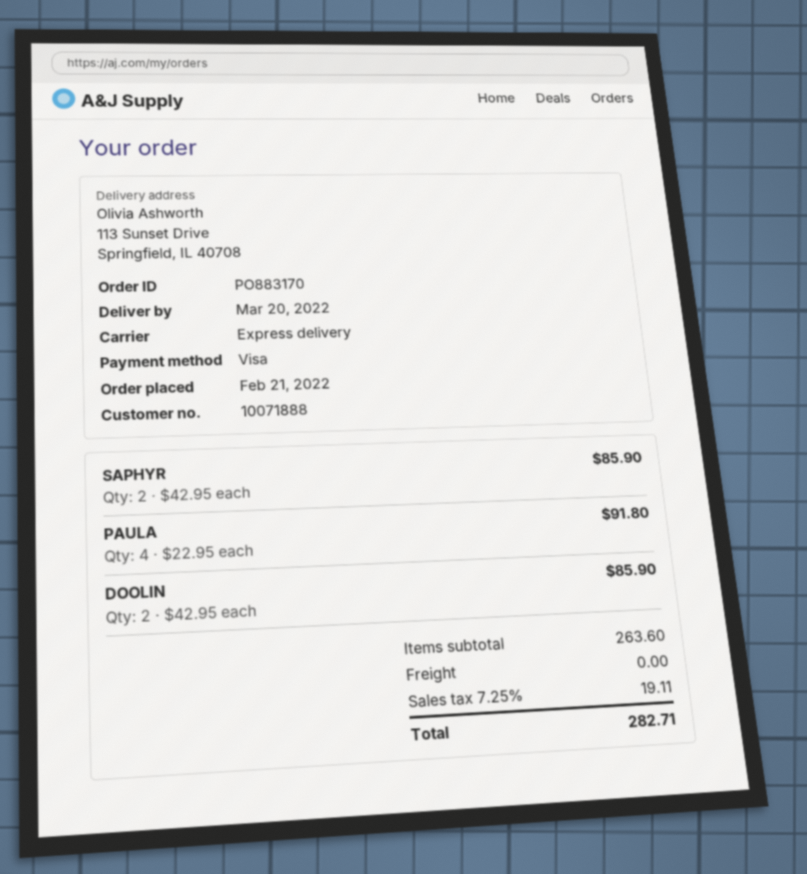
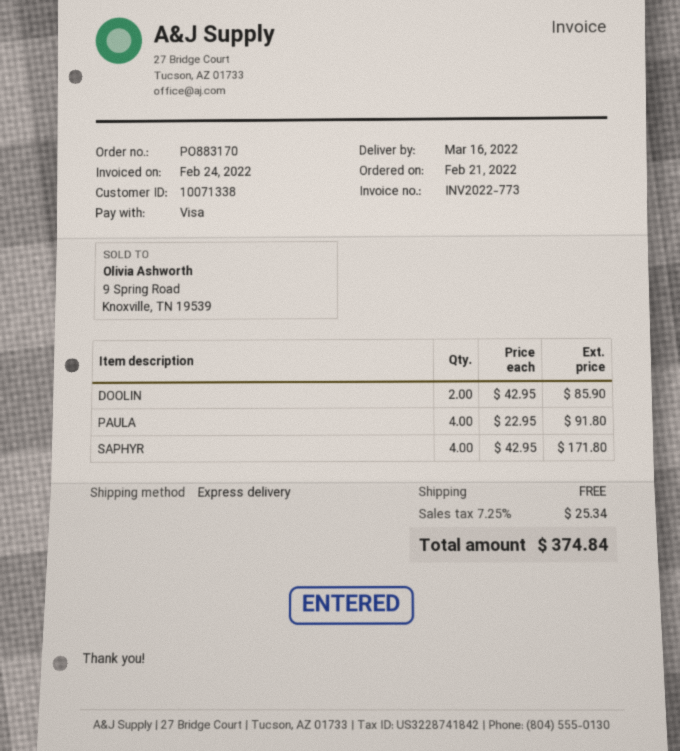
delivery date: 2022-03-20 -> 2022-03-16
customer number: 10071888 -> 10071338
SAPHYR: 2 x 42.95 = 85.90 -> 4 x 42.95 = 171.80
tax: 7.25% = 19.11 -> 7.25% = 25.34
total: 282.71 -> 374.84

